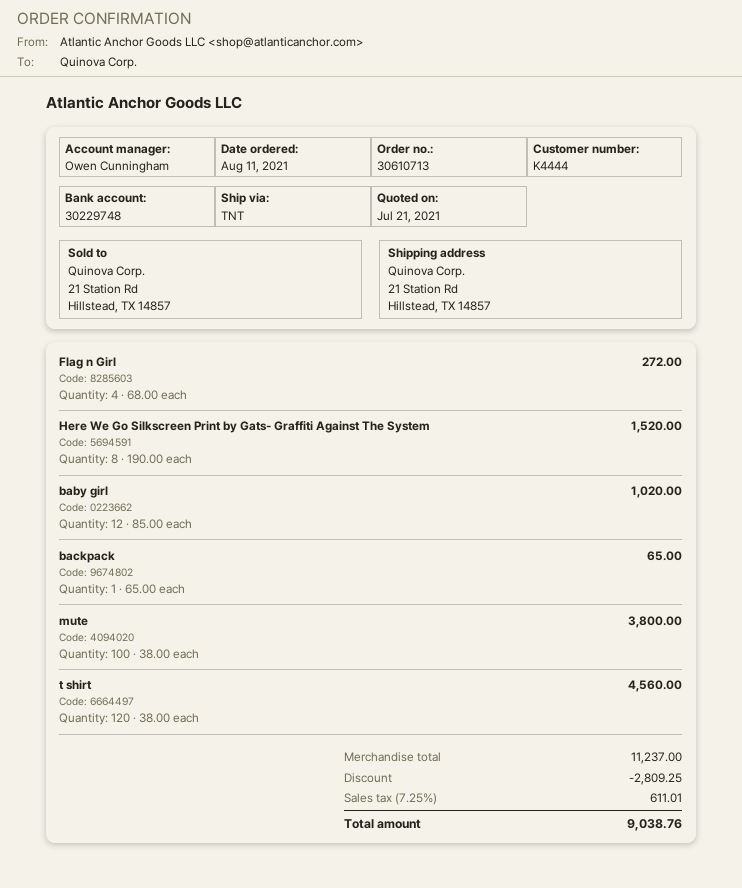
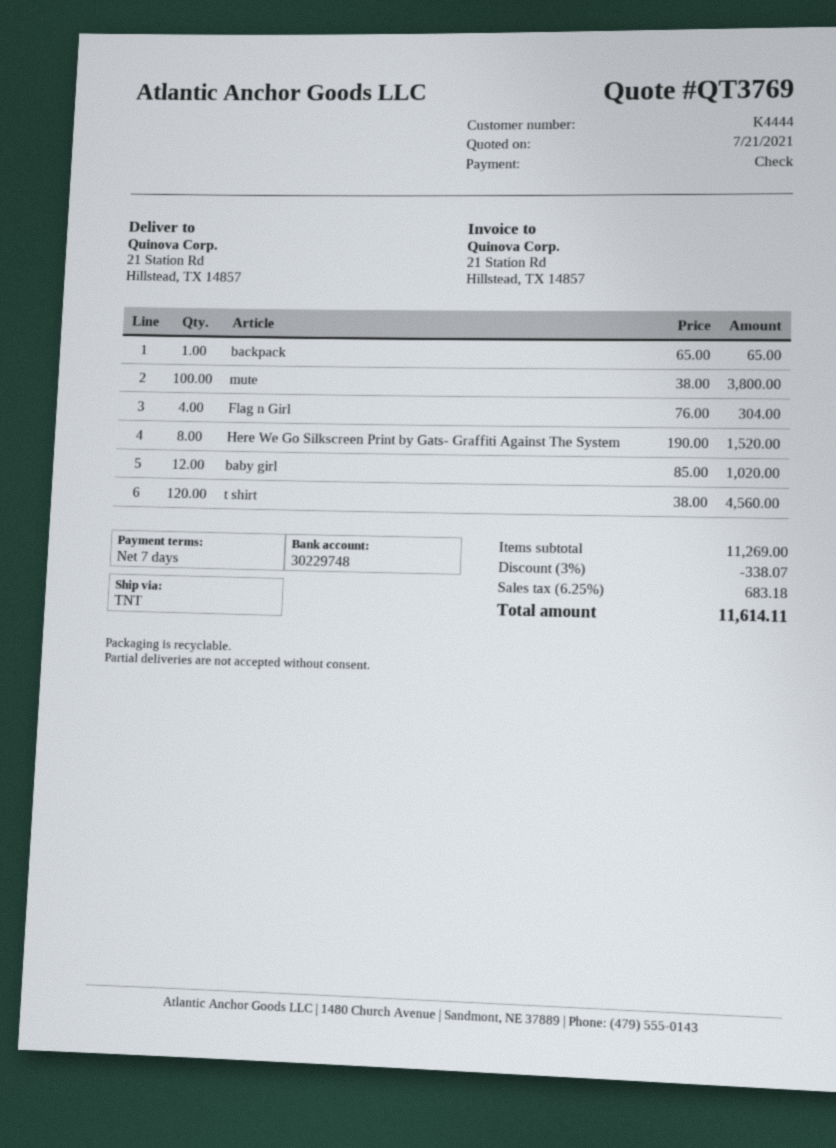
Flag n Girl: 4 x 68.00 = 272.00 -> 4 x 76.00 = 304.00
subtotal: 11237.00 -> 11269.00
discount: 2809.25 -> 338.07
tax: 7.25% = 611.01 -> 6.25% = 683.18
total: 9038.76 -> 11614.11

